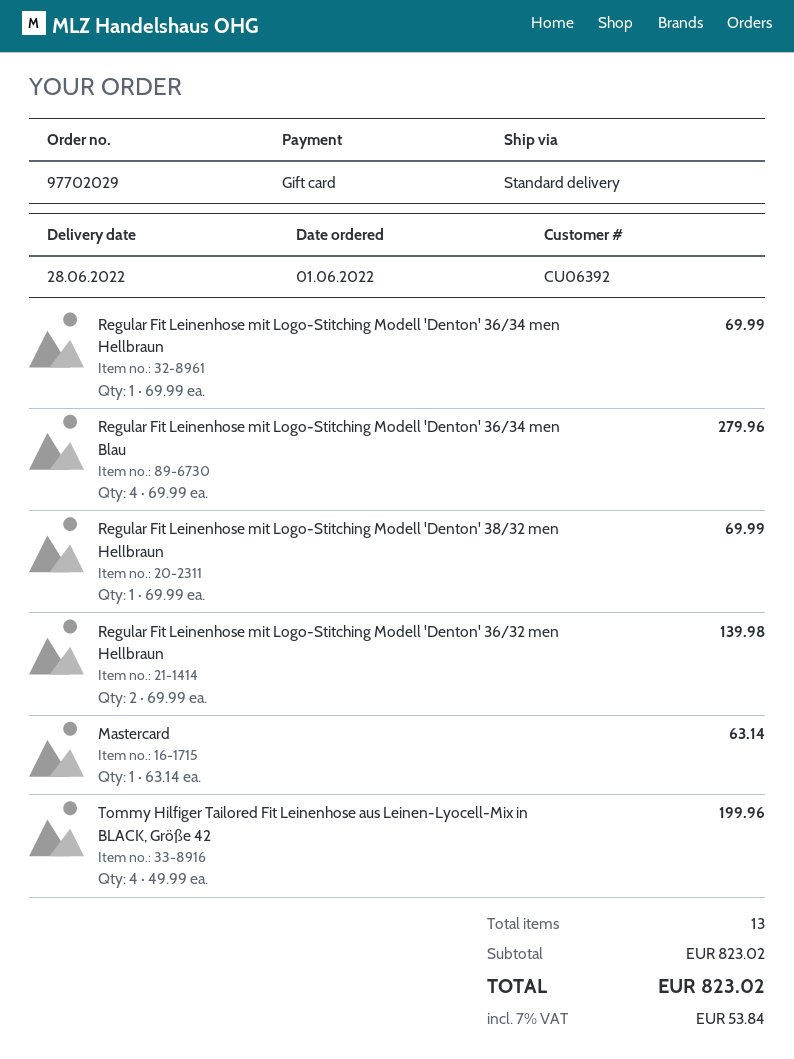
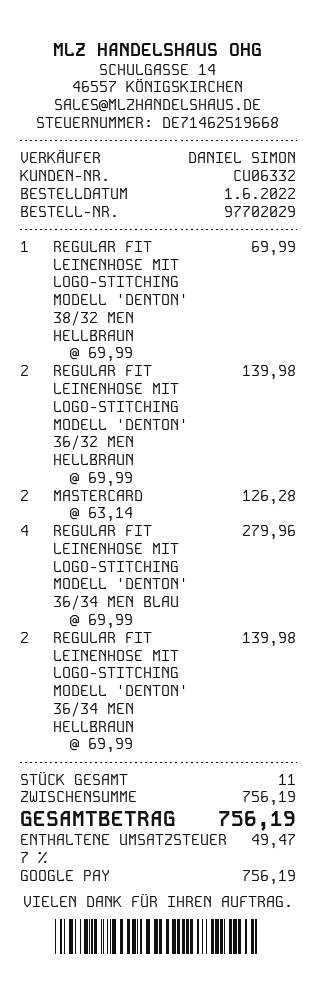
customer number: CU06392 -> CU06332
payment method: gift card -> Google Pay
Regular Fit Leinenhose mit Logo-Stitching Modell 'Denton' 36/34 men Hellbraun: 1 x 69.99 = 69.99 -> 2 x 69.99 = 139.98
Mastercard: 1 x 63.14 = 63.14 -> 2 x 63.14 = 126.28
Tommy Hilfiger Tailored Fit Leinenhose aus Leinen-Lyocell-Mix in BLACK, Größe 42: 4 x 49.99 = 199.96 -> none
total quantity: 13 -> 11
subtotal: 823.02 -> 756.19
tax: 7% = 53.84 -> 7% = 49.47
total: 823.02 -> 756.19

